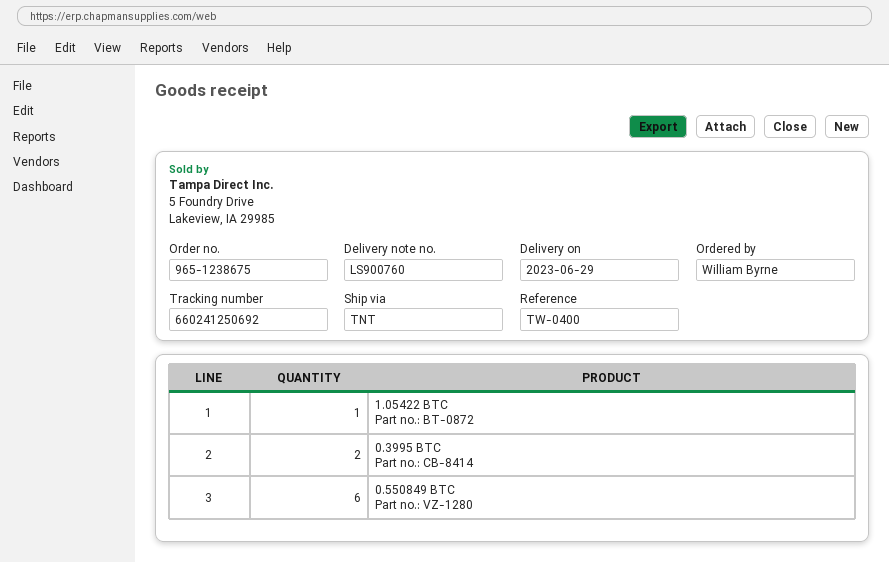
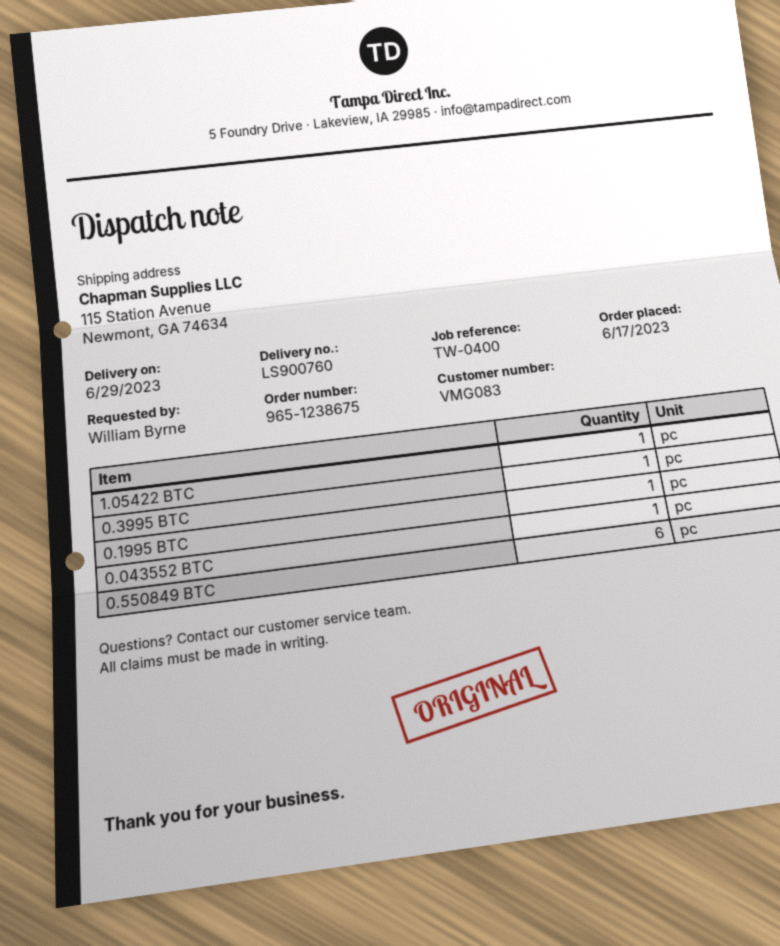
0.3995 BTC: 2 -> 1
0.1995 BTC: none -> 1
0.043552 BTC: none -> 1

